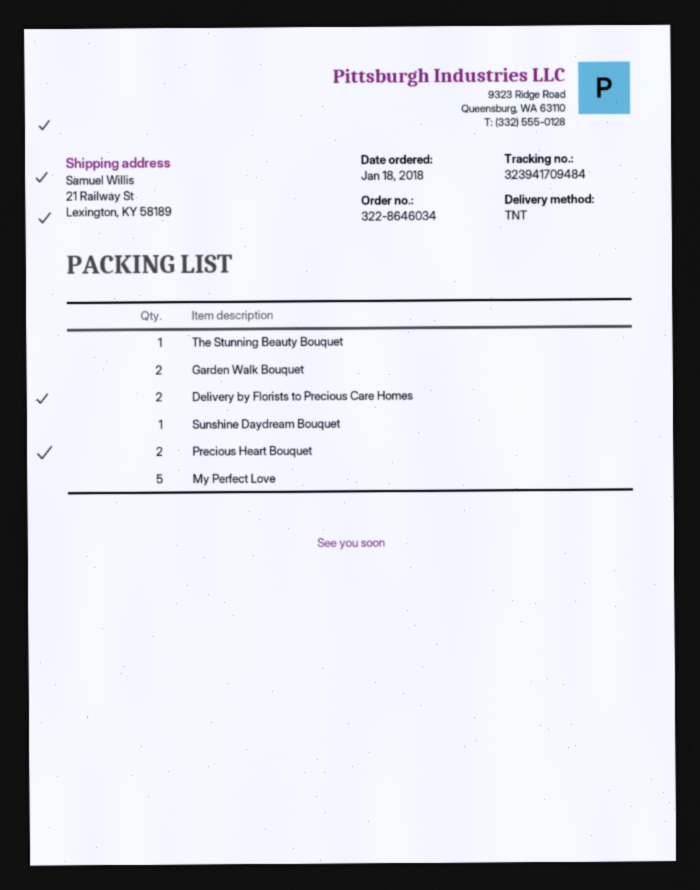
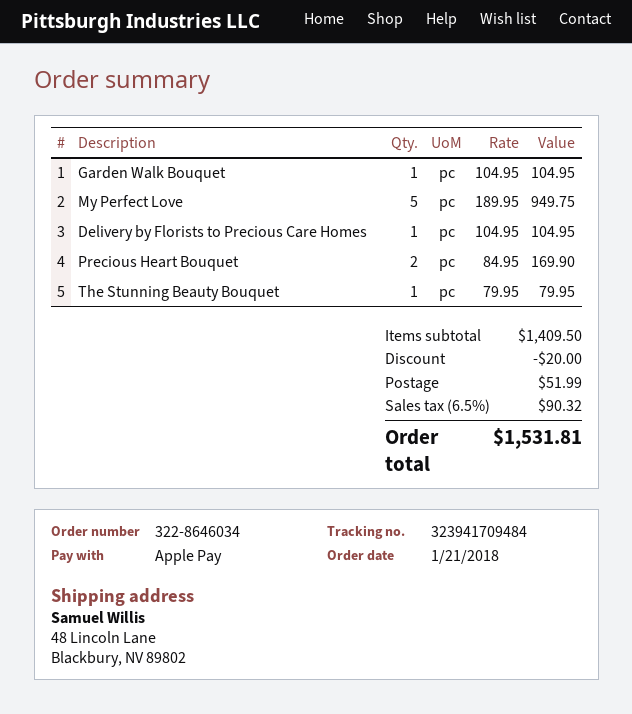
order date: 2018-01-18 -> 2018-01-21
ship to: 21 Railway St, Lexington, KY 58189 -> 48 Lincoln Lane, Blackbury, NV 89802
Garden Walk Bouquet: 2 -> 1
Delivery by Florists to Precious Care Homes: 2 -> 1
Sunshine Daydream Bouquet: 1 -> none

